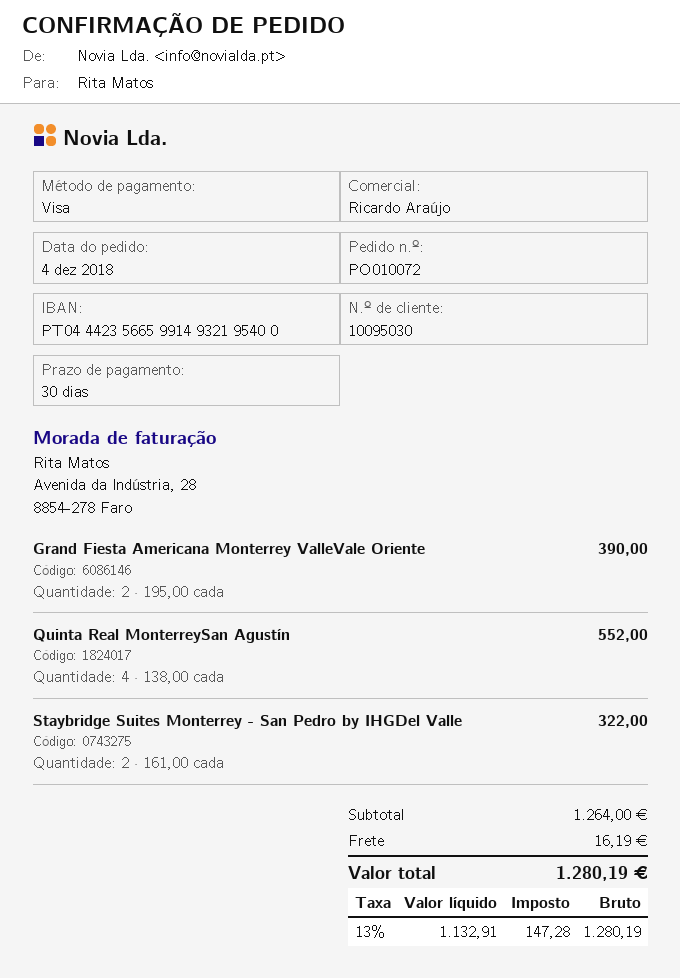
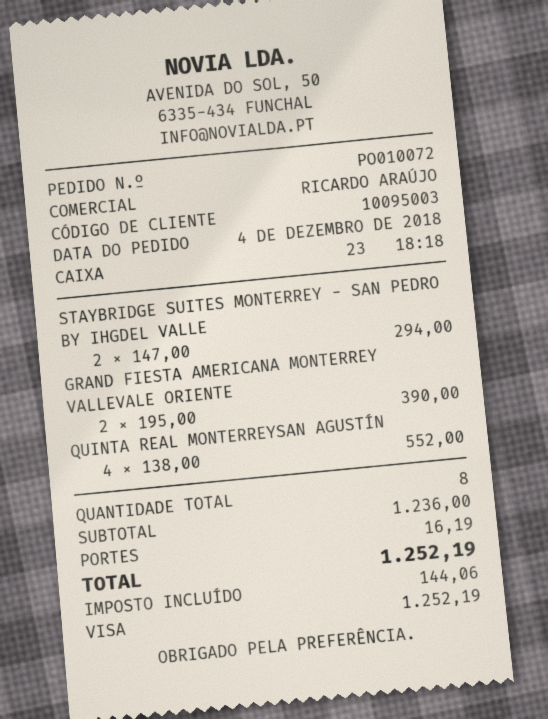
customer number: 10095030 -> 10095003
Staybridge Suites Monterrey - San Pedro by IHGDel Valle: 2 x 161.00 = 322.00 -> 2 x 147.00 = 294.00
subtotal: 1264.00 -> 1236.00
tax: 147.28 -> 144.06
total: 1280.19 -> 1252.19

